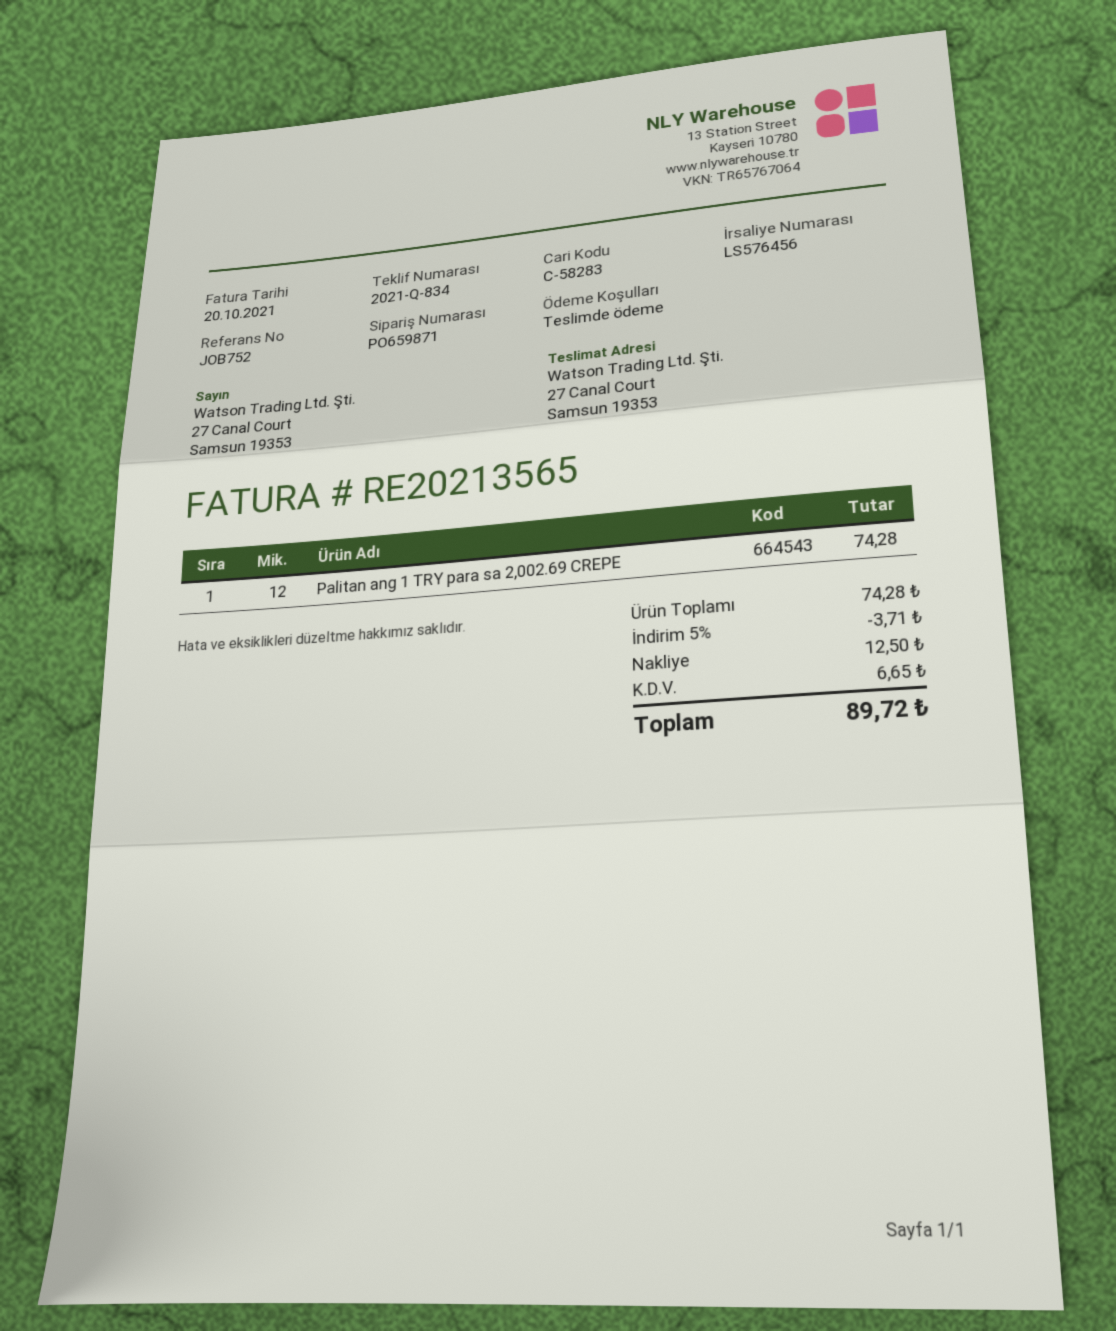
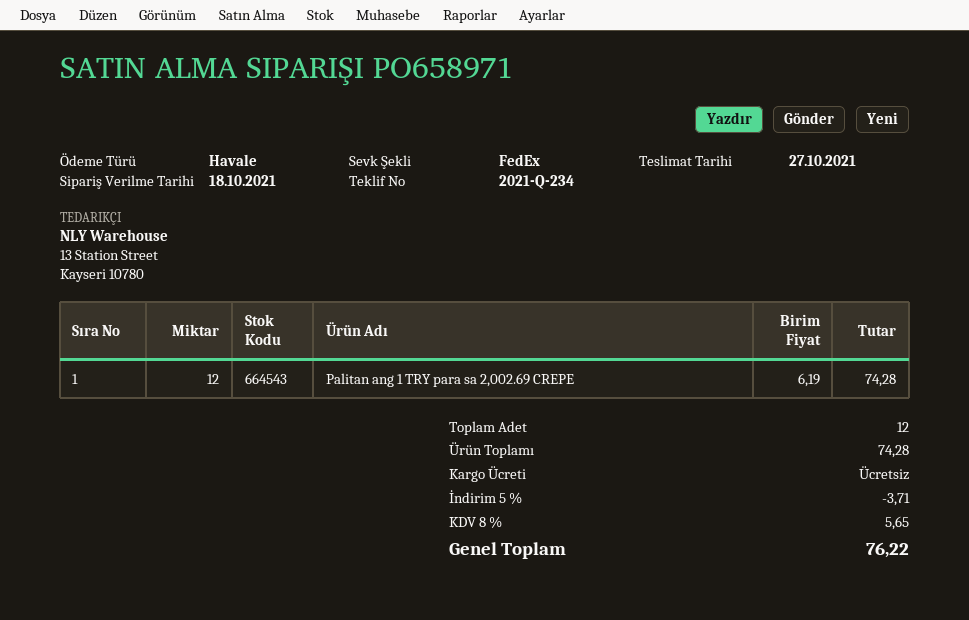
quote number: 2021-Q-834 -> 2021-Q-234
order number: PO659871 -> PO658971
shipping: 12.50 -> 0.00
tax: 6.65 -> 5.65
total: 89.72 -> 76.22

